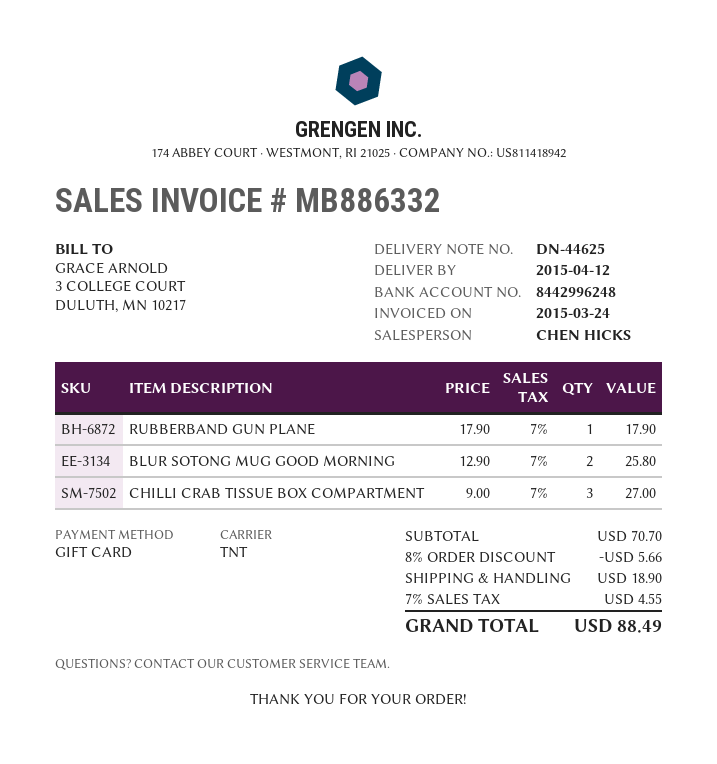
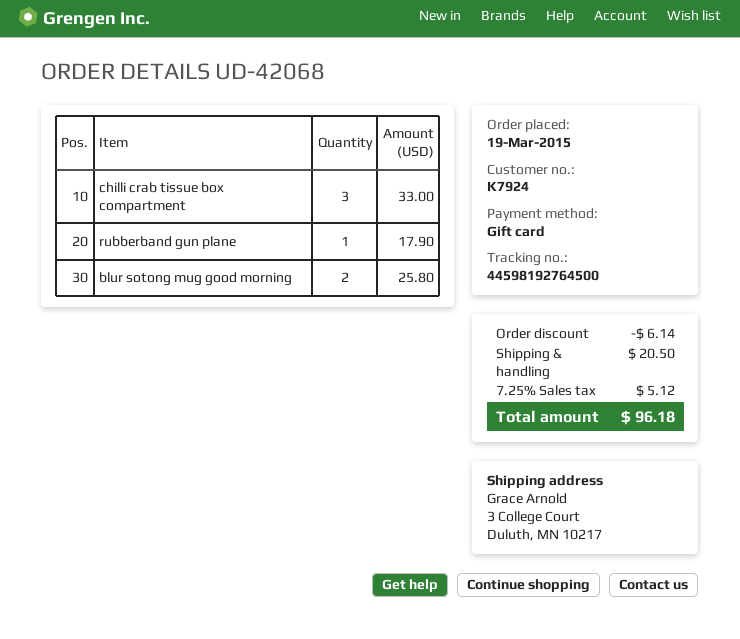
CHILLI CRAB TISSUE BOX COMPARTMENT: 3 for 27.00 -> 3 for 33.00
discount: 5.66 -> 6.14
shipping: 18.90 -> 20.50
tax: 7% = 4.55 -> 7.25% = 5.12
total: 88.49 -> 96.18

